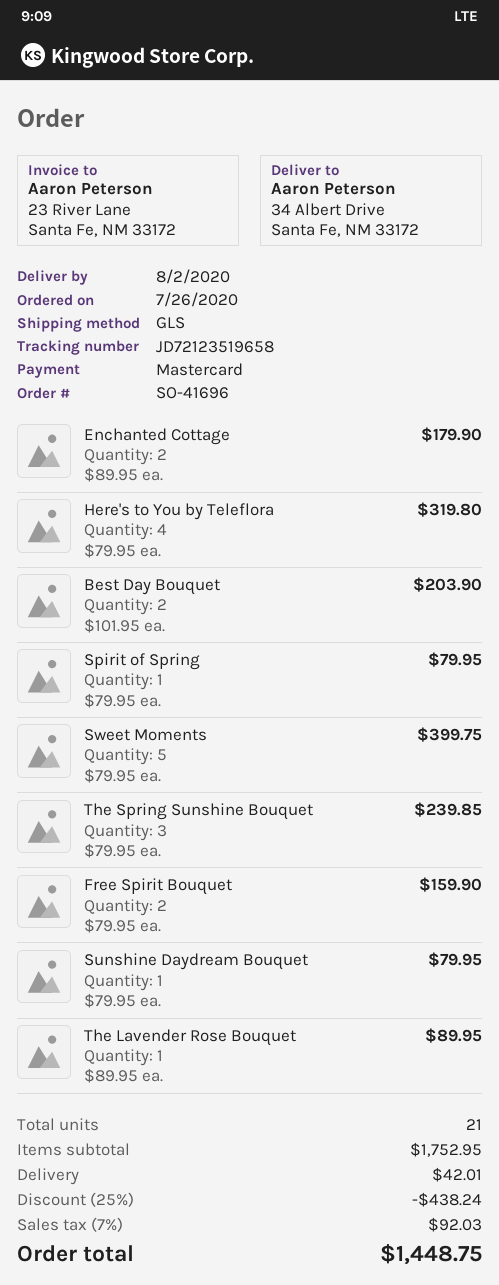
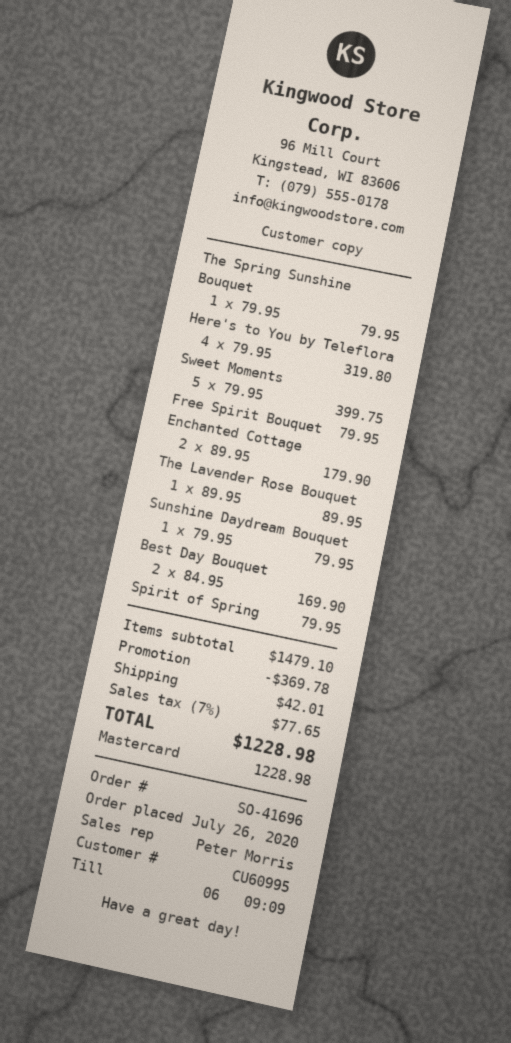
Best Day Bouquet: 2 x 101.95 = 203.90 -> 2 x 84.95 = 169.90
The Spring Sunshine Bouquet: 3 x 79.95 = 239.85 -> 1 x 79.95 = 79.95
Free Spirit Bouquet: 2 x 79.95 = 159.90 -> 1 x 79.95 = 79.95
subtotal: 1752.95 -> 1479.10
discount: 438.24 -> 369.78
tax: 7% = 92.03 -> 7% = 77.65
total: 1448.75 -> 1228.98

